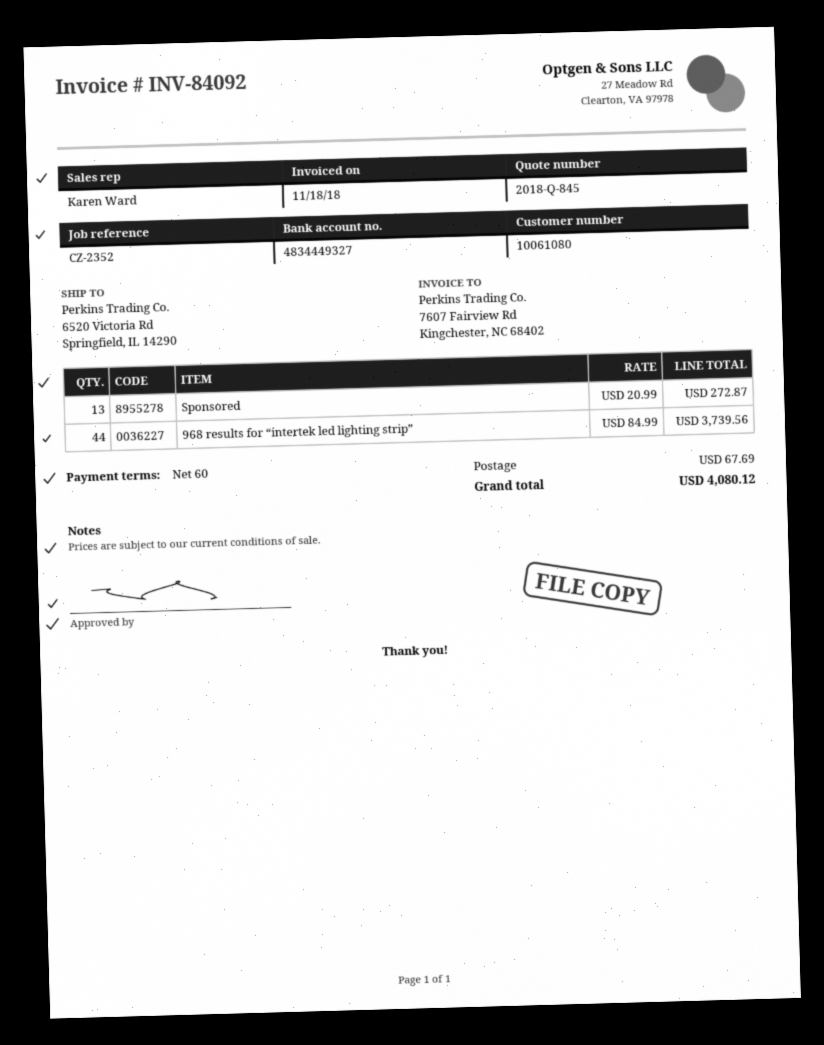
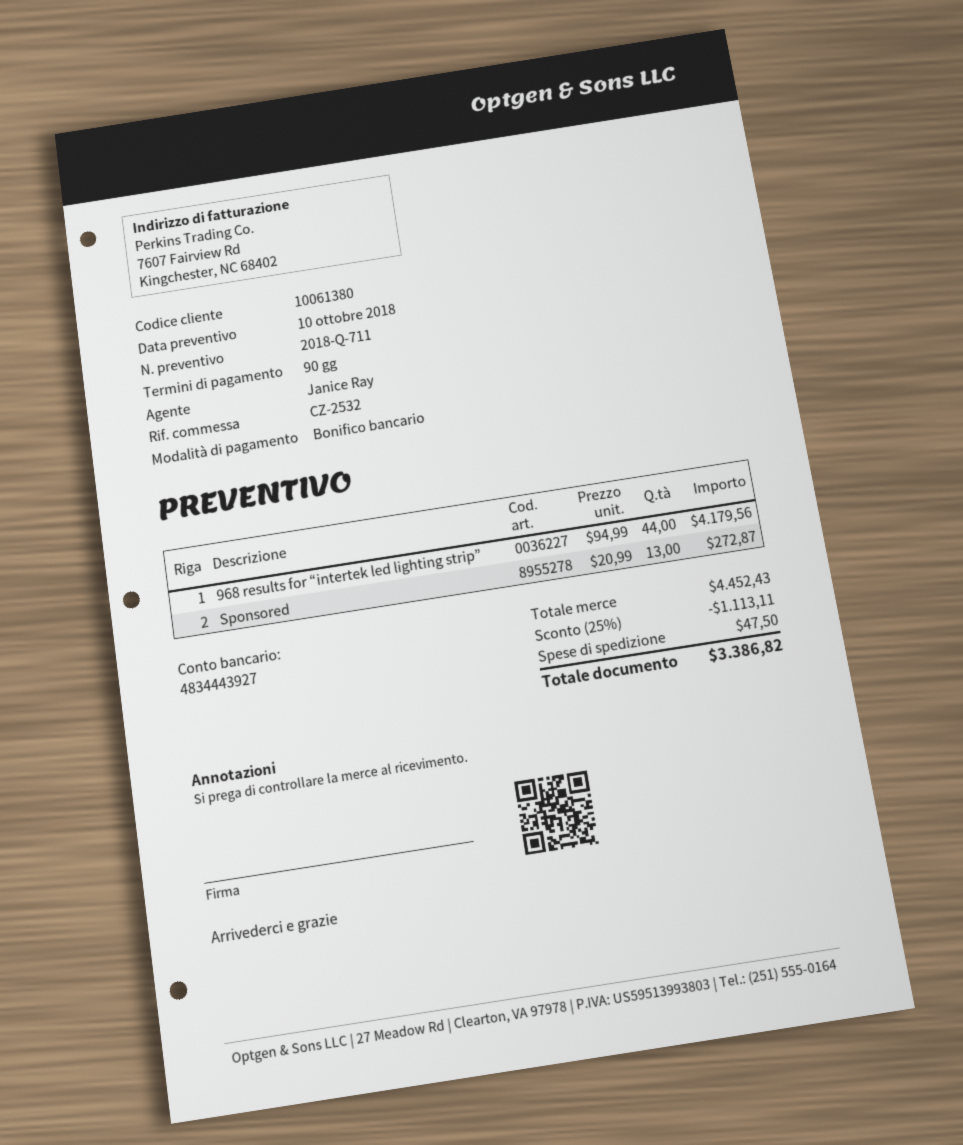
quote number: 2018-Q-845 -> 2018-Q-711
payment terms: 60 days -> 90 days
customer number: 10061080 -> 10061380
reference: CZ-2352 -> CZ-2532
sales rep: Karen Ward -> Janice Ray
bank account: 4834449327 -> 4834443927
968 results for “intertek led lighting strip”: 44 x 84.99 = 3739.56 -> 44 x 94.99 = 4179.56
discount: none -> 25% = 1113.11
shipping: 67.69 -> 47.50
total: 4080.12 -> 3386.82

